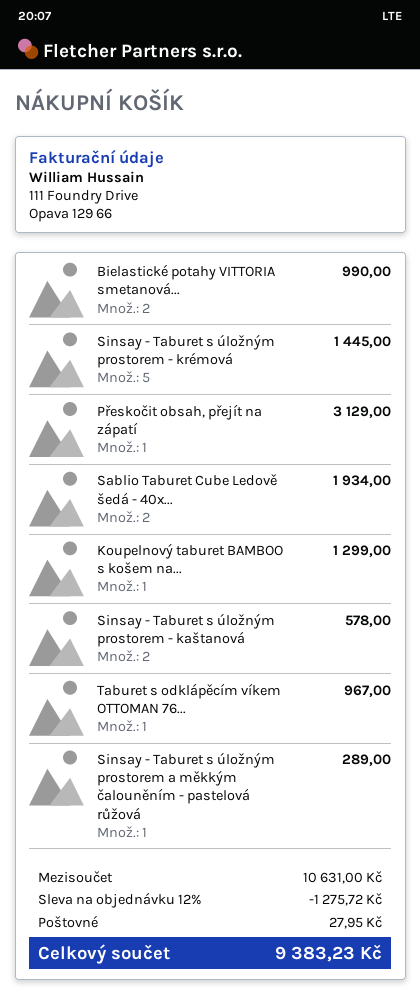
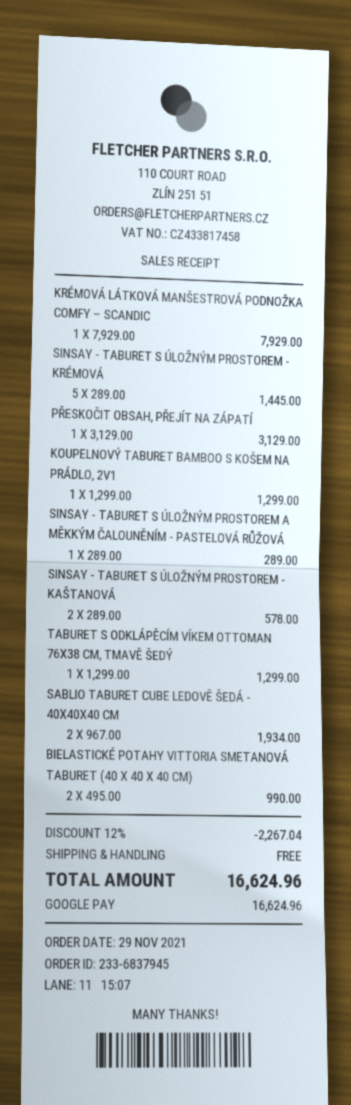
Taburet s odklápěcím víkem OTTOMAN 76...: 1 for 967.00 -> 1 for 1299.00
KRÉMOVÁ LÁTKOVÁ MANŠESTROVÁ PODNOŽKA COMFY – SCANDIC: none -> 1 for 7929.00
discount: 12% = 1275.72 -> 12% = 2267.04
shipping: 27.95 -> 0.00
total: 9383.23 -> 16624.96

